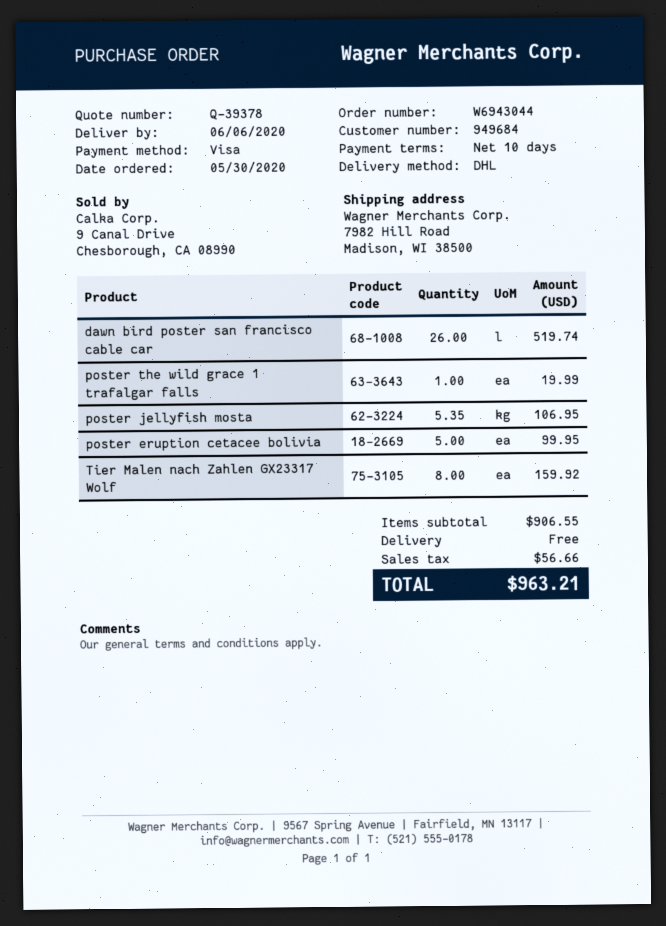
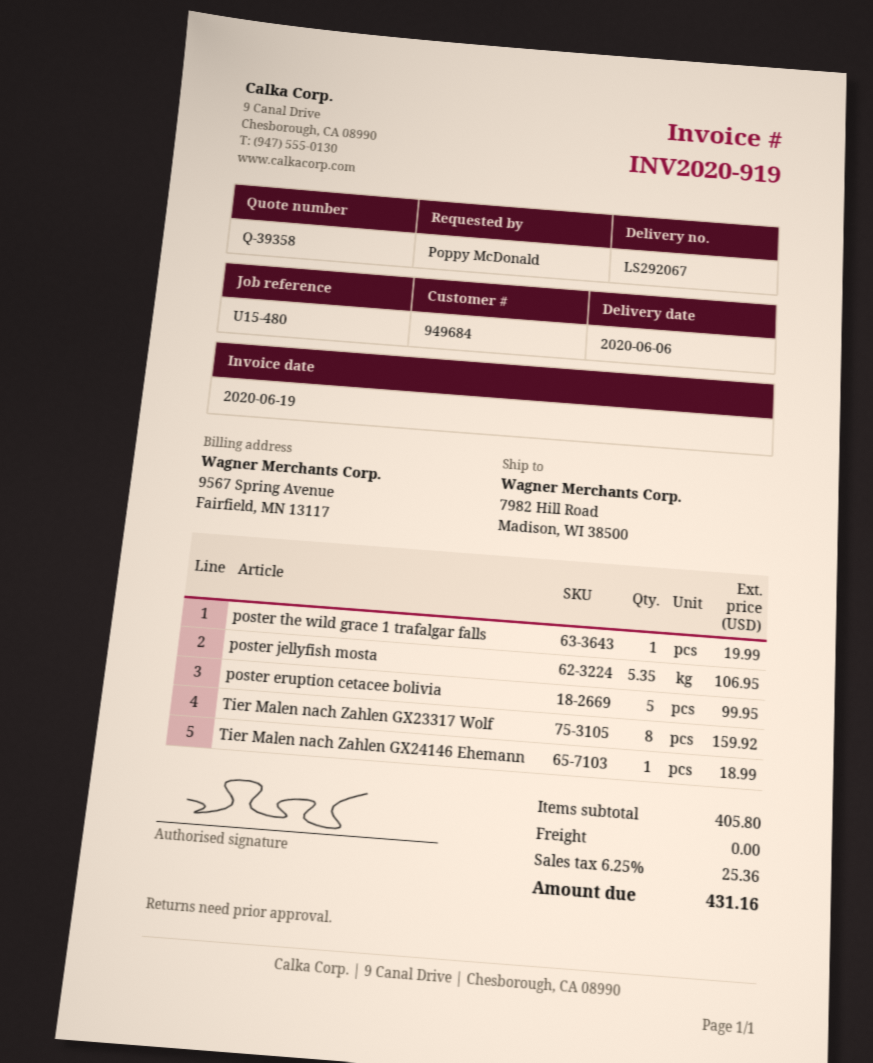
quote number: Q-39378 -> Q-39358
dawn bird poster san francisco cable car: 26 for 519.74 -> none
Tier Malen nach Zahlen GX24146 Ehemann: none -> 1 for 18.99
subtotal: 906.55 -> 405.80
tax: 56.66 -> 25.36
total: 963.21 -> 431.16

